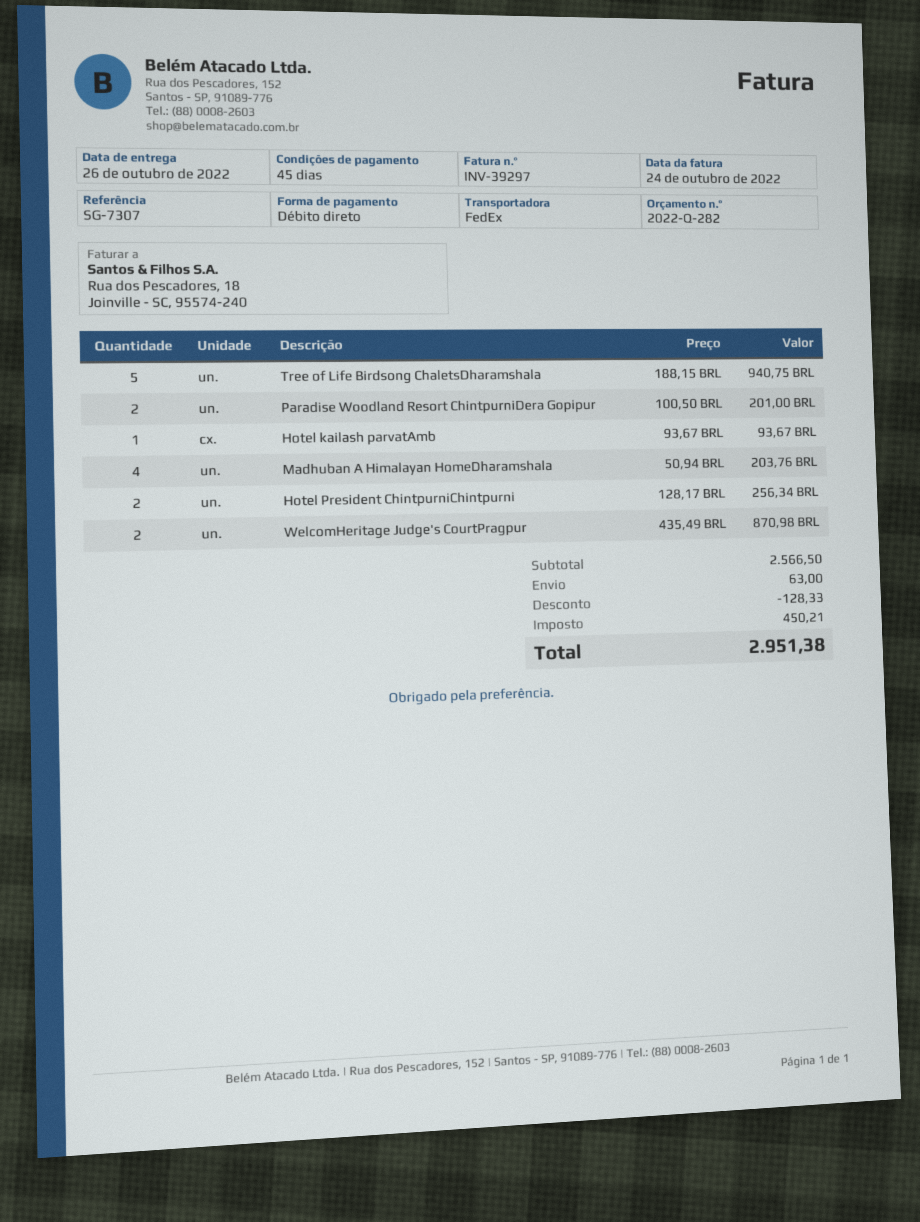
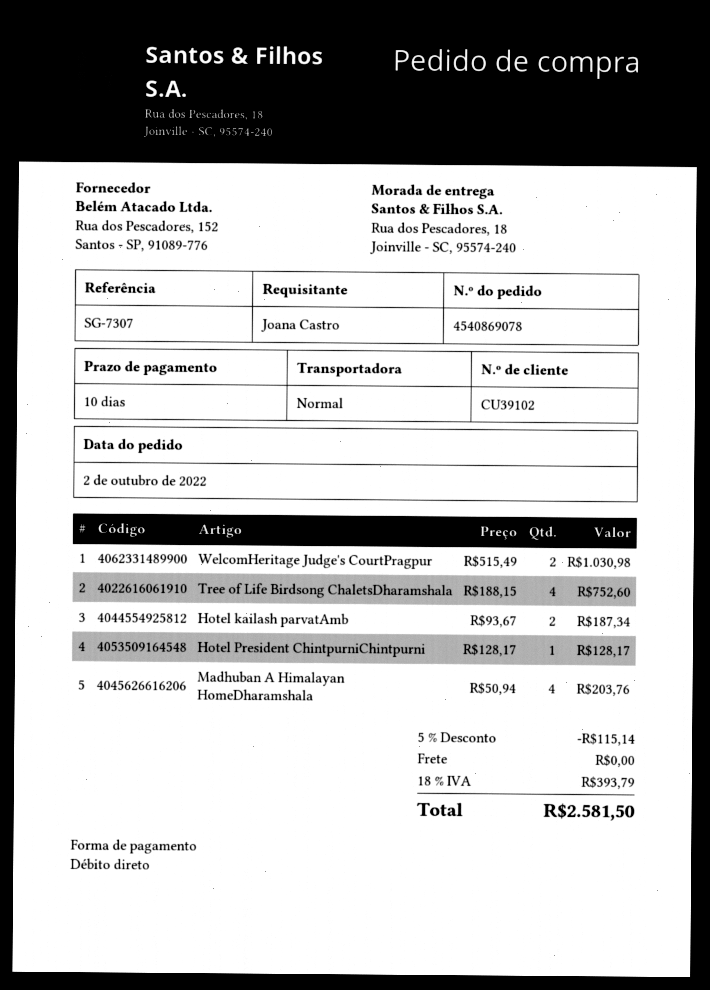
payment terms: 45 days -> 10 days
shipping method: FedEx -> standard
Tree of Life Birdsong ChaletsDharamshala: 5 x 188.15 = 940.75 -> 4 x 188.15 = 752.60
Paradise Woodland Resort ChintpurniDera Gopipur: 2 x 100.50 = 201.00 -> none
Hotel kailash parvatAmb: 1 x 93.67 = 93.67 -> 2 x 93.67 = 187.34
Hotel President ChintpurniChintpurni: 2 x 128.17 = 256.34 -> 1 x 128.17 = 128.17
WelcomHeritage Judge's CourtPragpur: 2 x 435.49 = 870.98 -> 2 x 515.49 = 1030.98
discount: 128.33 -> 115.14
shipping: 63.00 -> 0.00
tax: 450.21 -> 393.79
total: 2951.38 -> 2581.50

